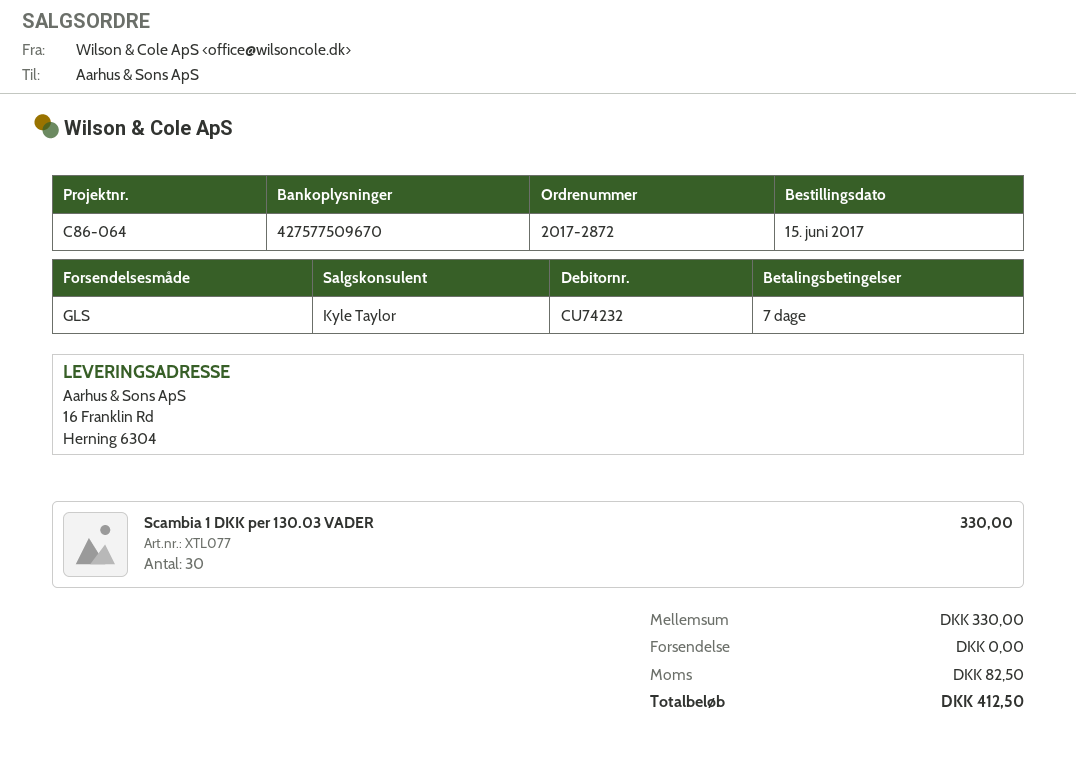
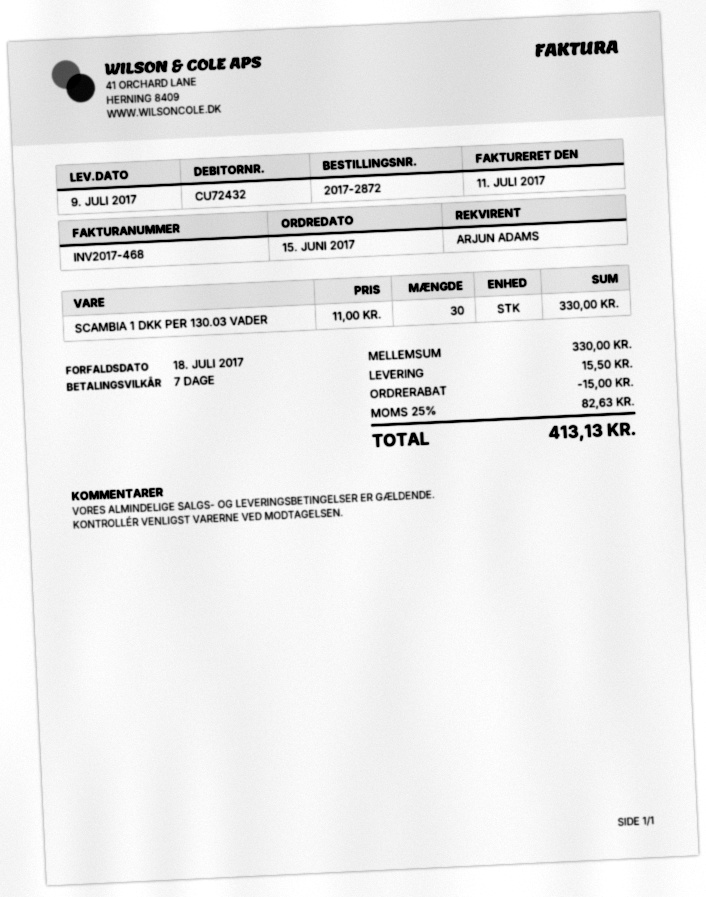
customer number: CU74232 -> CU72432
discount: none -> 15.00
shipping: 0.00 -> 15.50
tax: 82.50 -> 82.63
total: 412.50 -> 413.13

